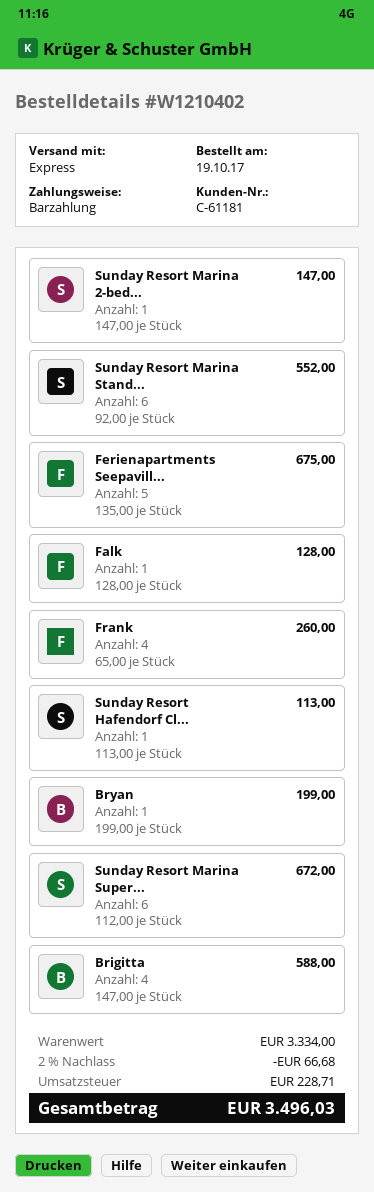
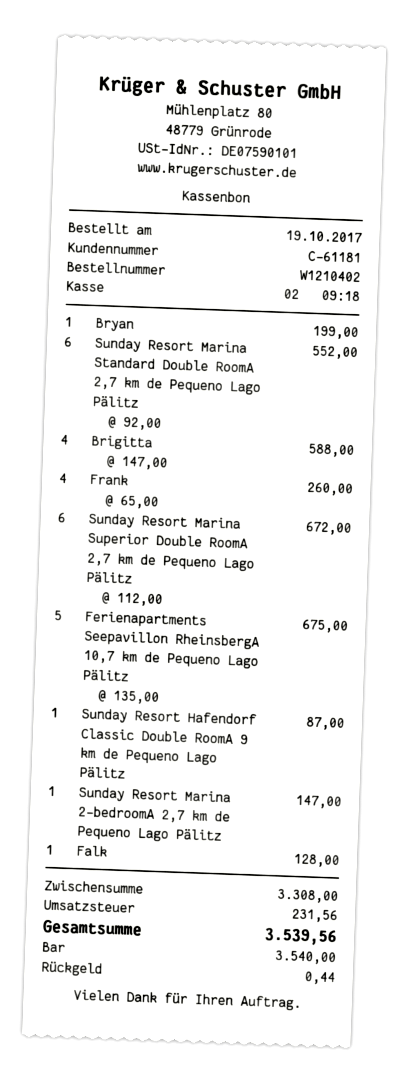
Sunday Resort Hafendorf Cl...: 1 x 113.00 = 113.00 -> 1 x 87.00 = 87.00
subtotal: 3334.00 -> 3308.00
discount: 2% = 66.68 -> none
tax: 228.71 -> 231.56
total: 3496.03 -> 3539.56

